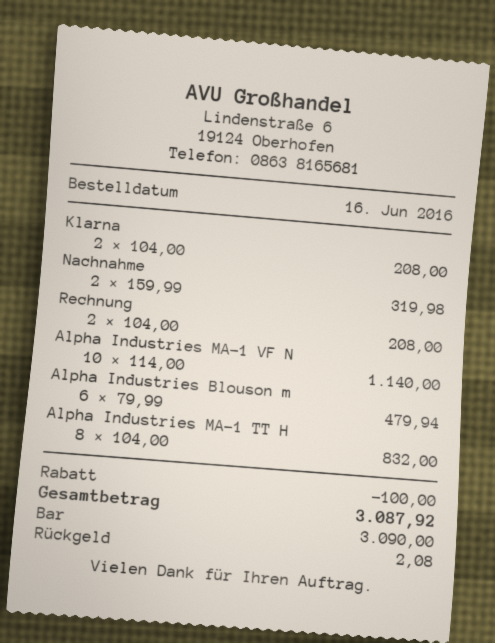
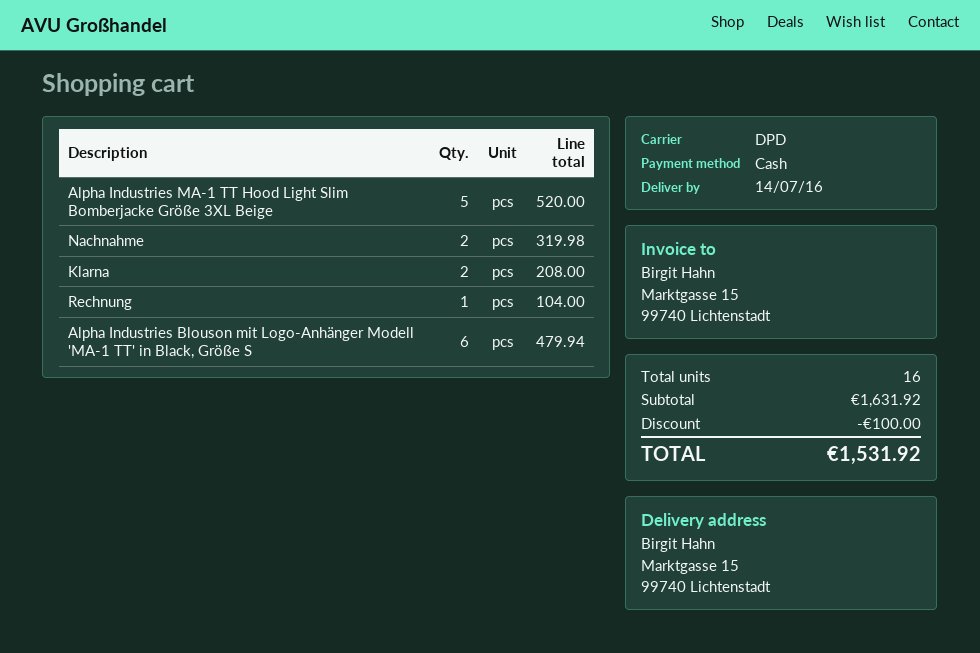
Rechnung: 2 for 208.00 -> 1 for 104.00
Alpha Industries MA-1 VF N: 10 for 1140.00 -> none
Alpha Industries MA-1 TT H: 8 for 832.00 -> 5 for 520.00
total: 3087.92 -> 1531.92

